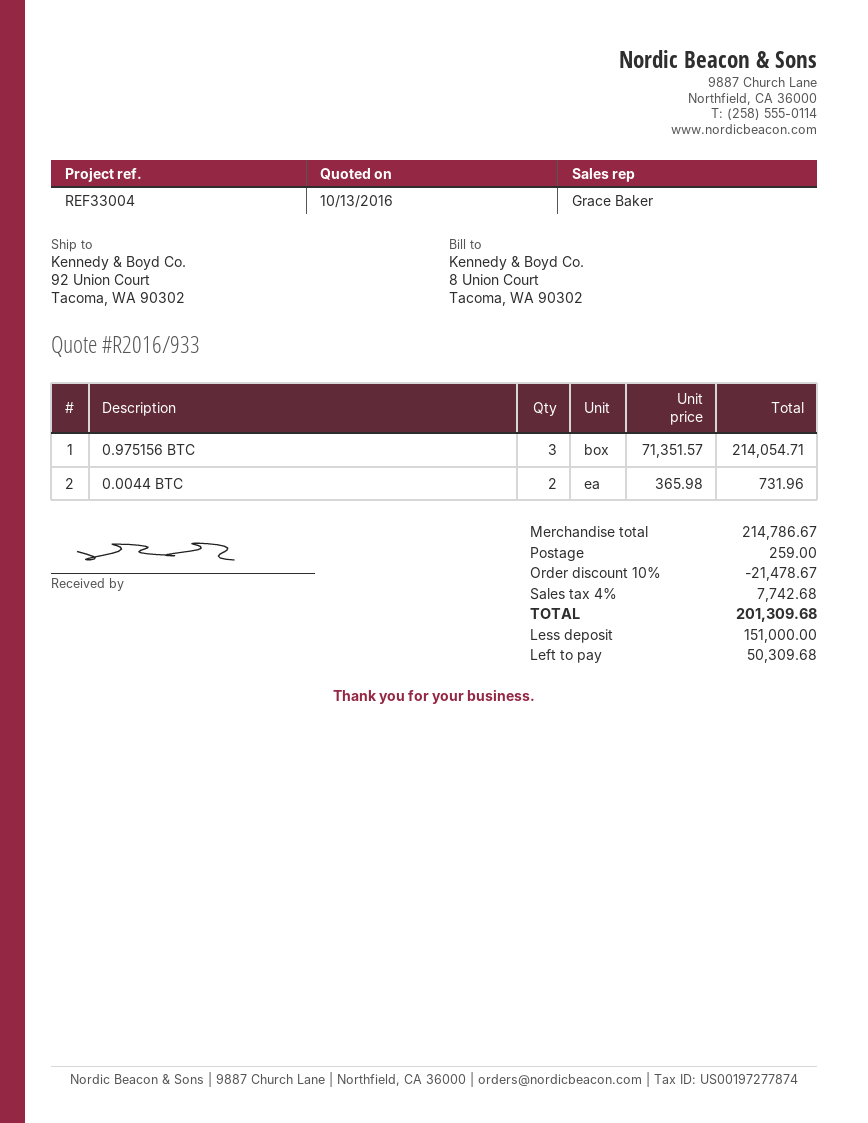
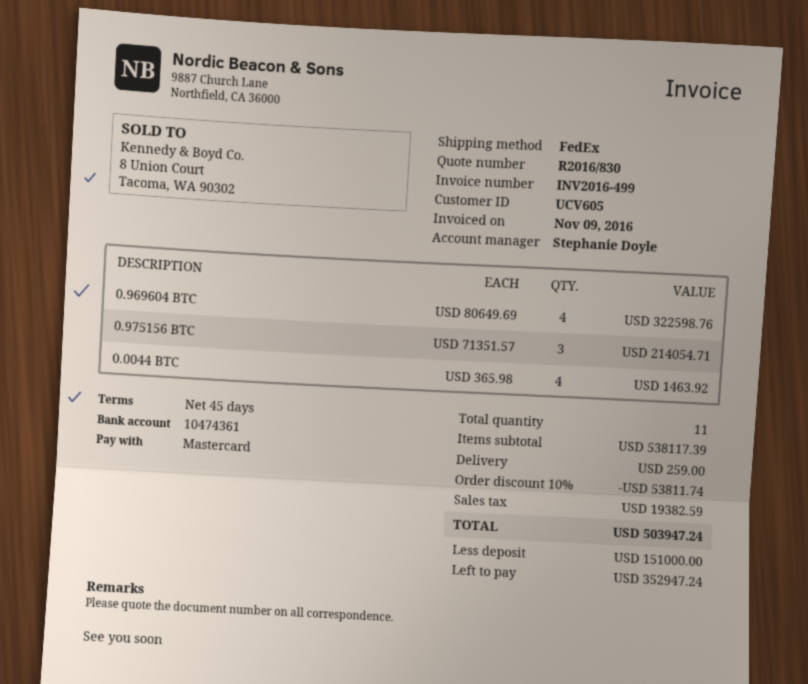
quote number: R2016/933 -> R2016/830
sales rep: Grace Baker -> Stephanie Doyle
0.0044 BTC: 2 x 365.98 = 731.96 -> 4 x 365.98 = 1463.92
0.969604 BTC: none -> 4 x 80649.69 = 322598.76
subtotal: 214786.67 -> 538117.39
discount: 10% = 21478.67 -> 10% = 53811.74
tax: 7742.68 -> 19382.59
total: 201309.68 -> 503947.24
balance: 50309.68 -> 352947.24

